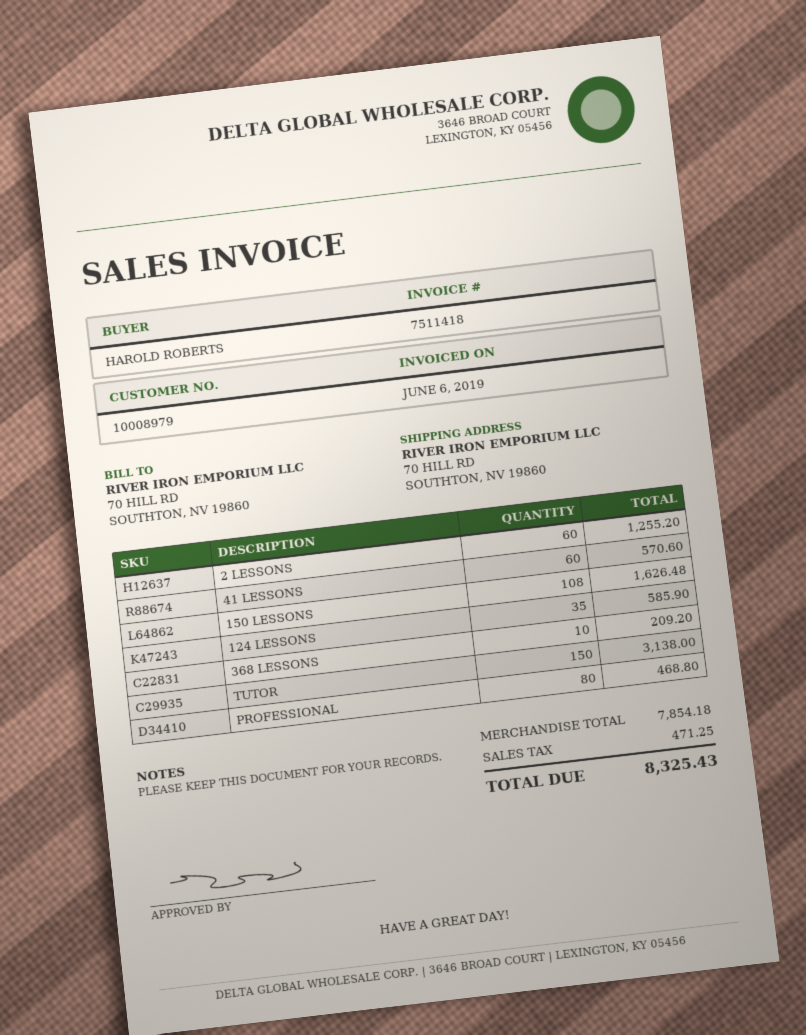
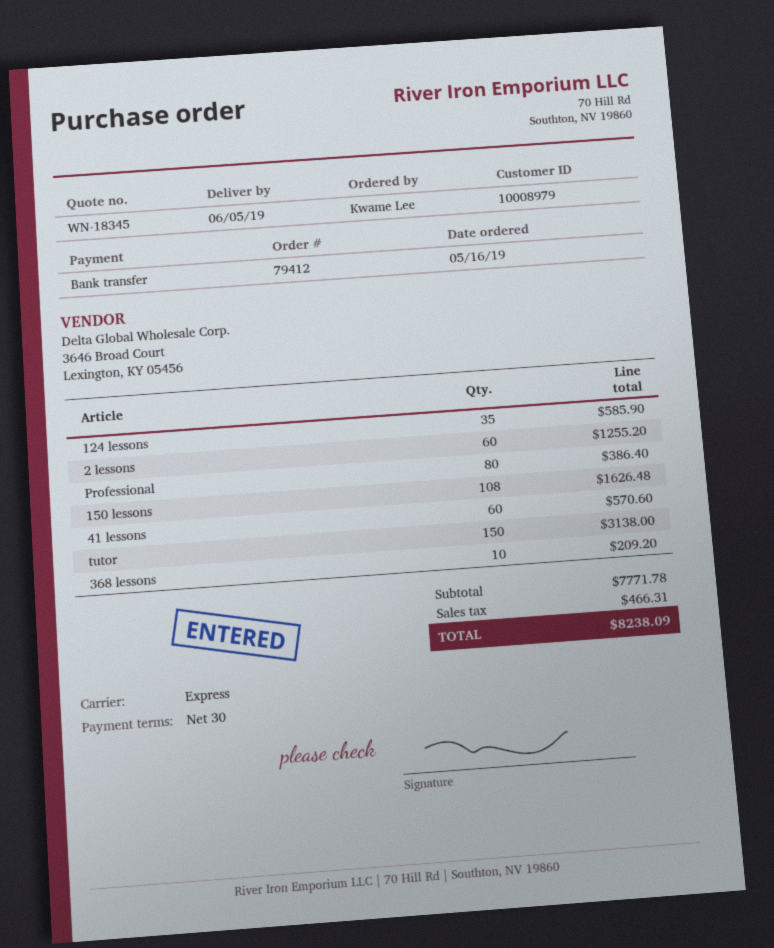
ordered by: HAROLD ROBERTS -> Kwame Lee
PROFESSIONAL: 80 for 468.80 -> 80 for 386.40
subtotal: 7854.18 -> 7771.78
tax: 471.25 -> 466.31
total: 8325.43 -> 8238.09

